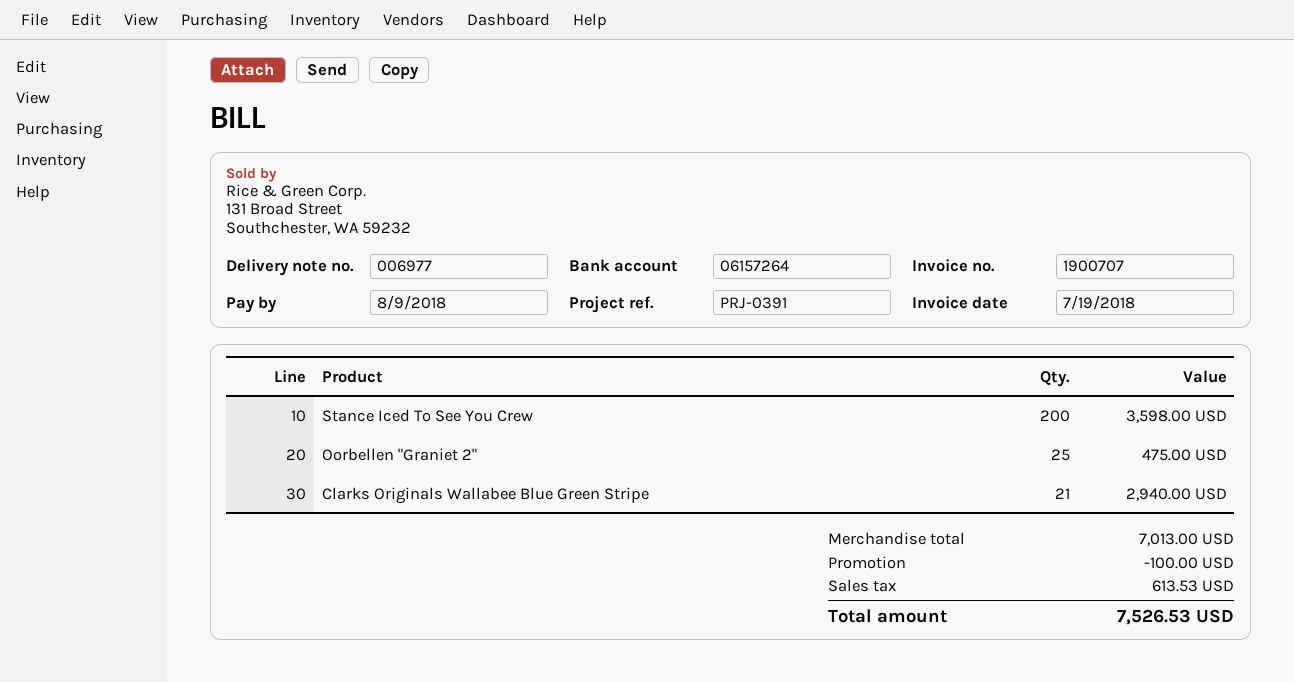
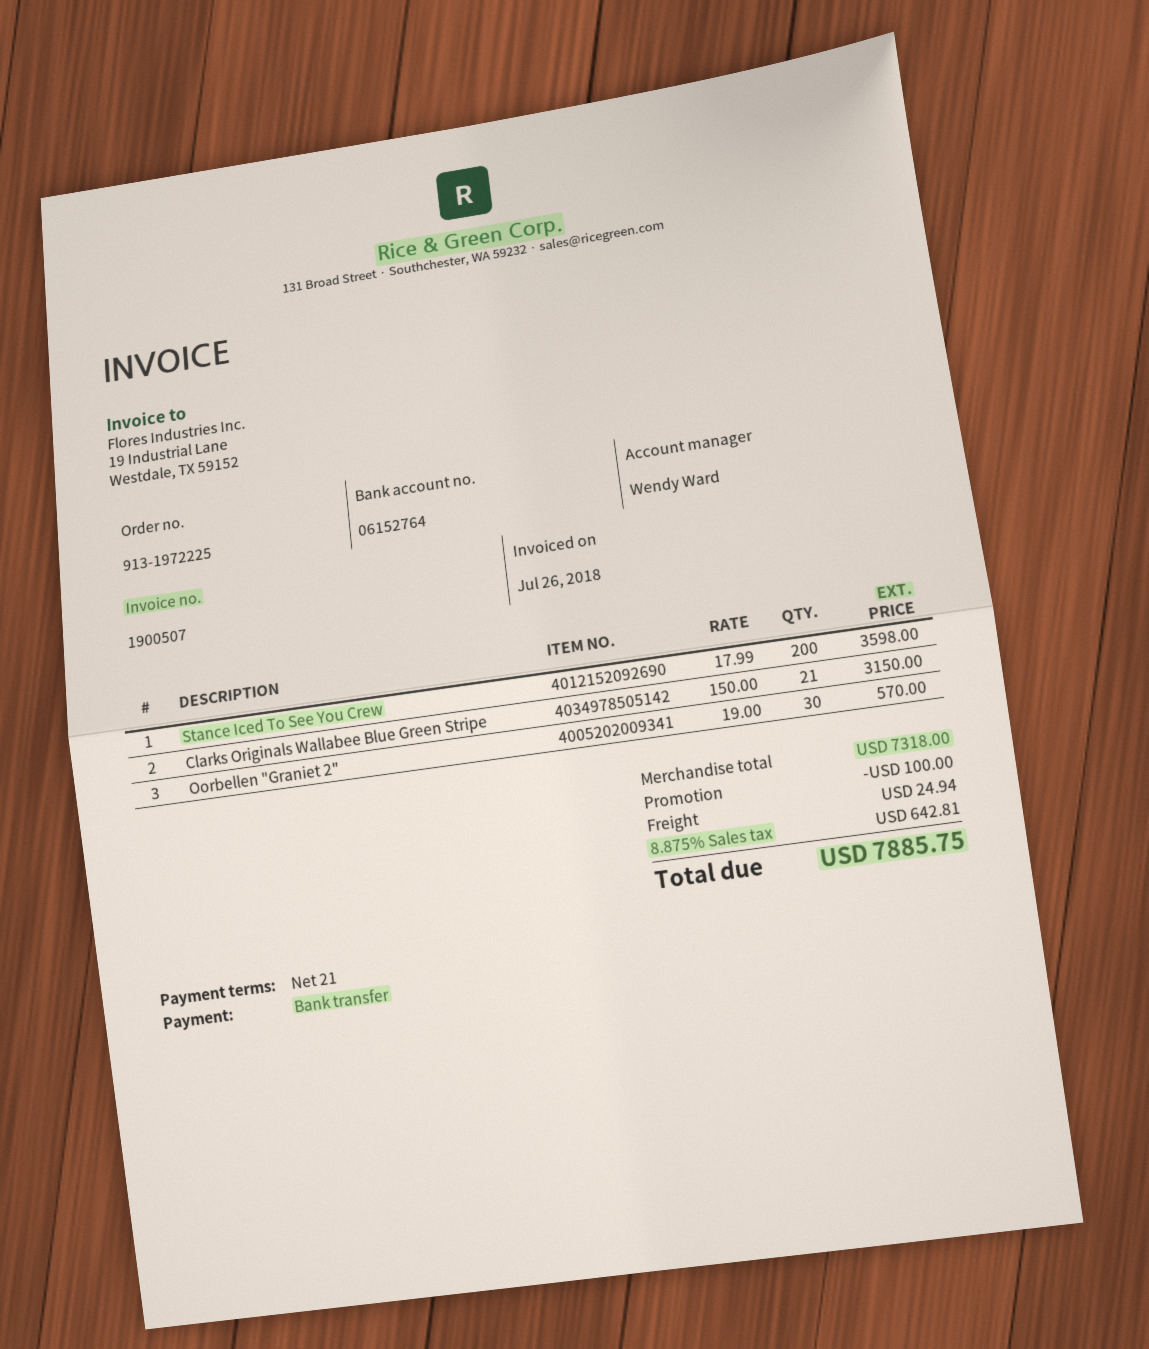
invoice number: 1900707 -> 1900507
invoice date: 2018-07-19 -> 2018-07-26
bank account: 06157264 -> 06152764
Oorbellen "Graniet 2": 25 for 475.00 -> 30 for 570.00
Clarks Originals Wallabee Blue Green Stripe: 21 for 2940.00 -> 21 for 3150.00
subtotal: 7013.00 -> 7318.00
shipping: none -> 24.94
tax: 613.53 -> 642.81
total: 7526.53 -> 7885.75

